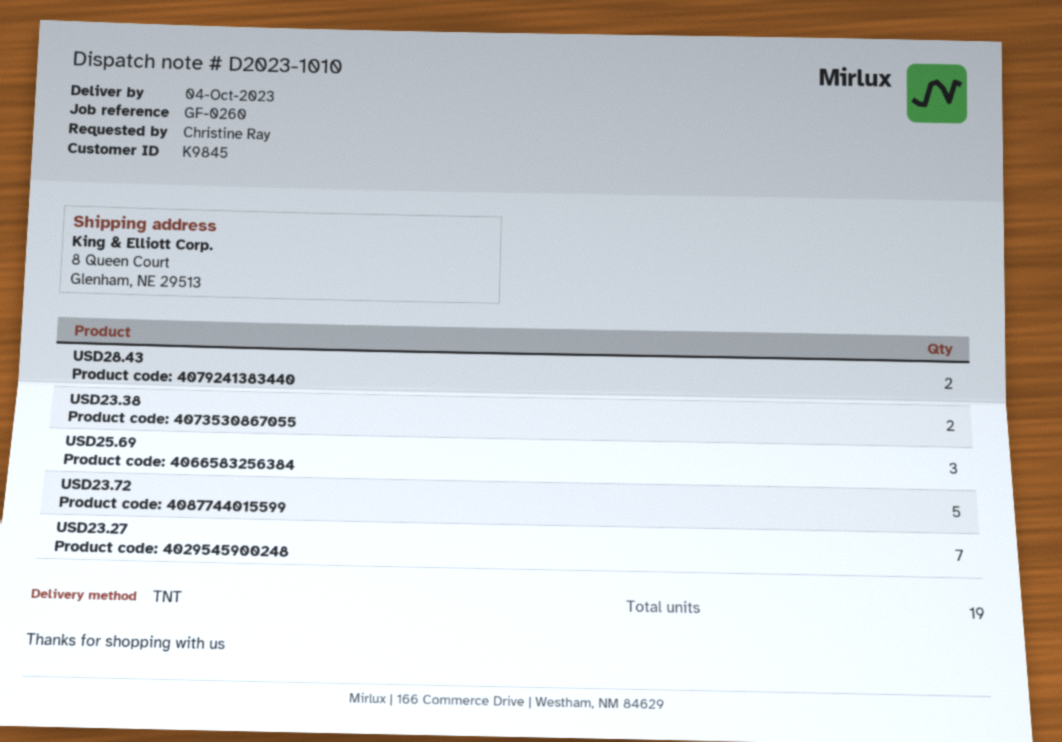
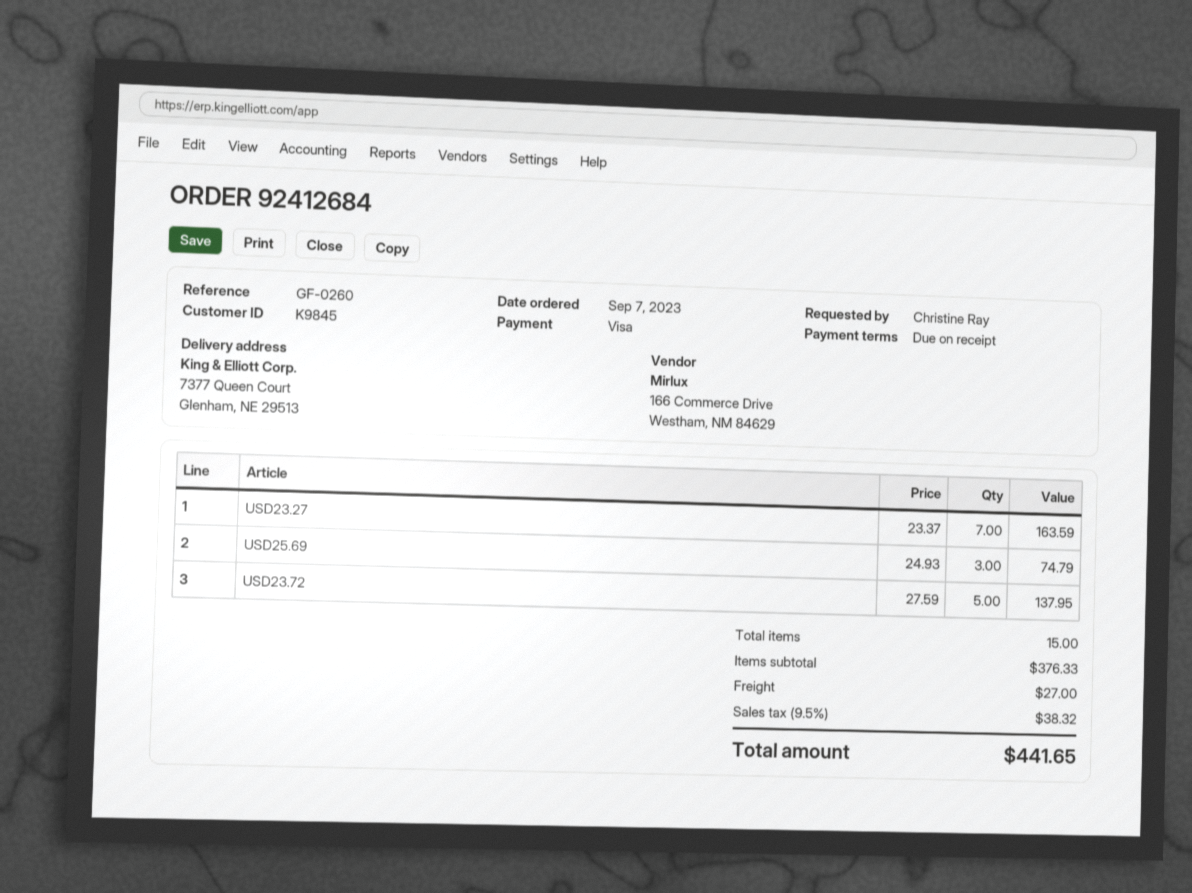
ship to: 8 Queen Court, Glenham, NE 29513 -> 7377 Queen Court, Glenham, NE 29513
USD28.43: 2 -> none
USD23.38: 2 -> none
total quantity: 19 -> 15

